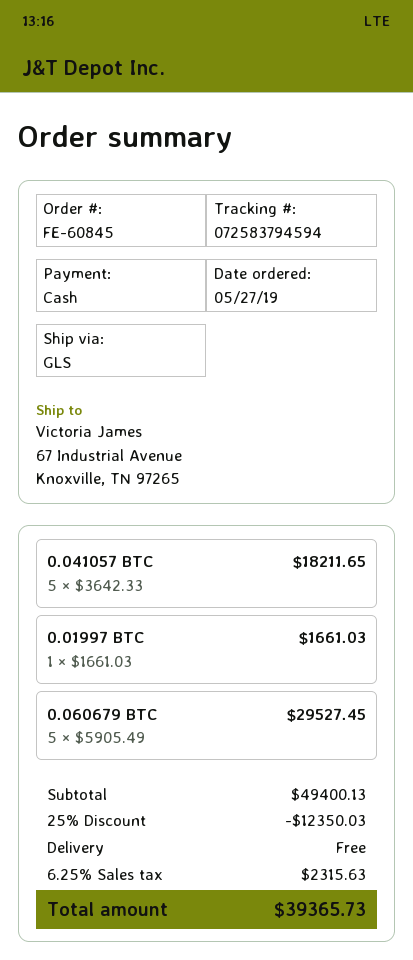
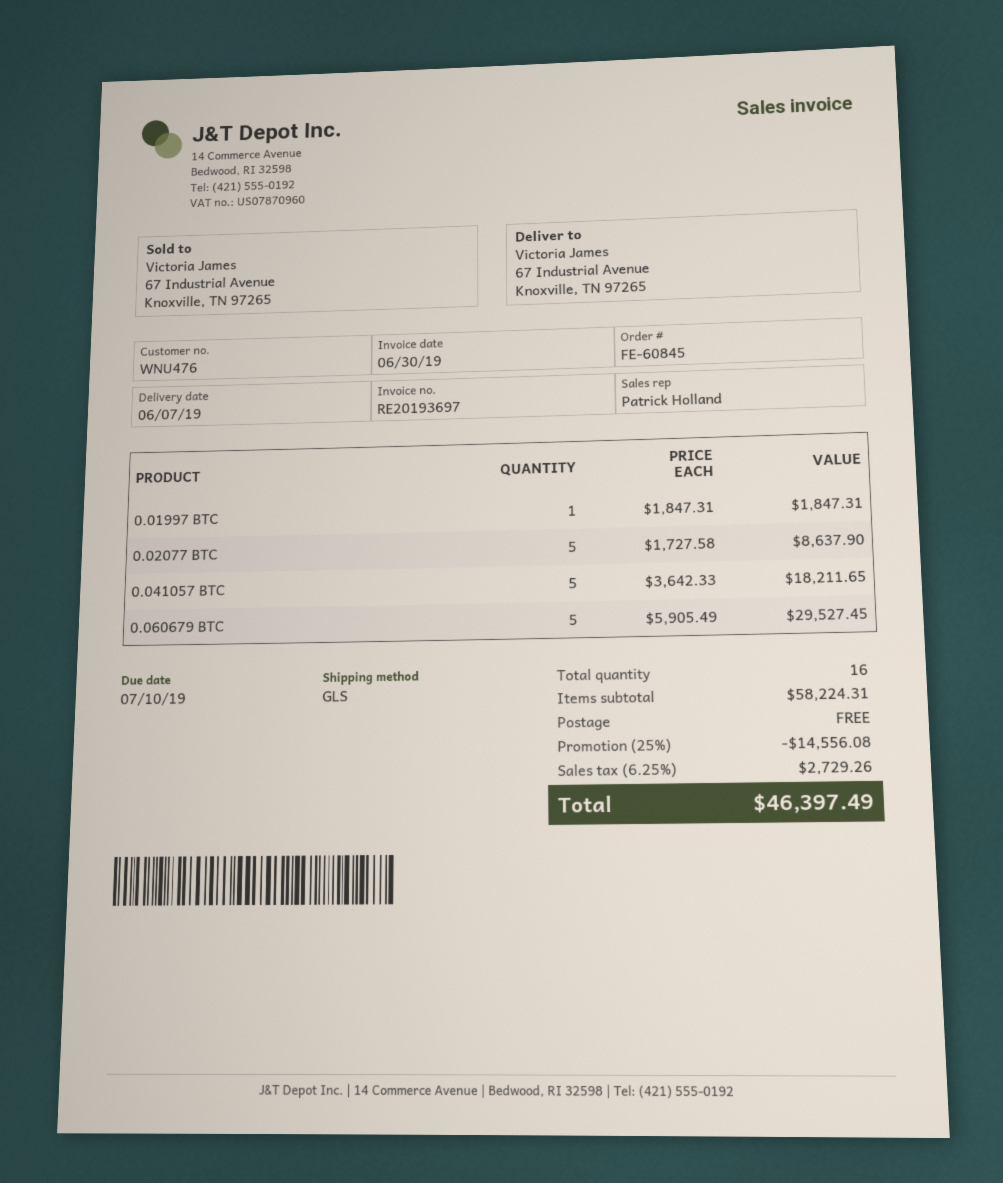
0.01997 BTC: 1 x 1661.03 = 1661.03 -> 1 x 1847.31 = 1847.31
0.02077 BTC: none -> 5 x 1727.58 = 8637.90
subtotal: 49400.13 -> 58224.31
discount: 25% = 12350.03 -> 25% = 14556.08
tax: 6.25% = 2315.63 -> 6.25% = 2729.26
total: 39365.73 -> 46397.49

